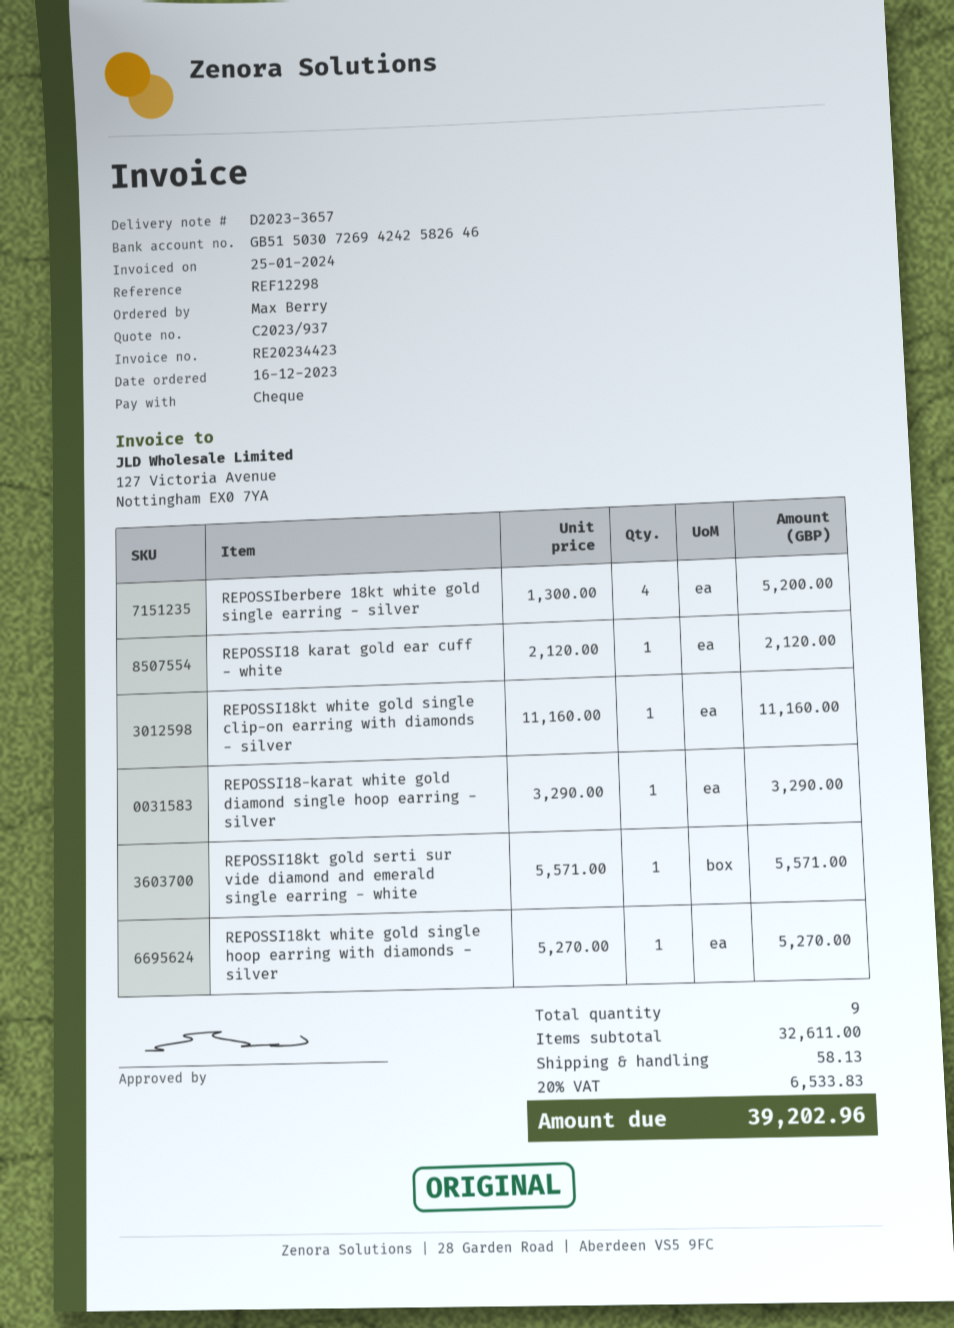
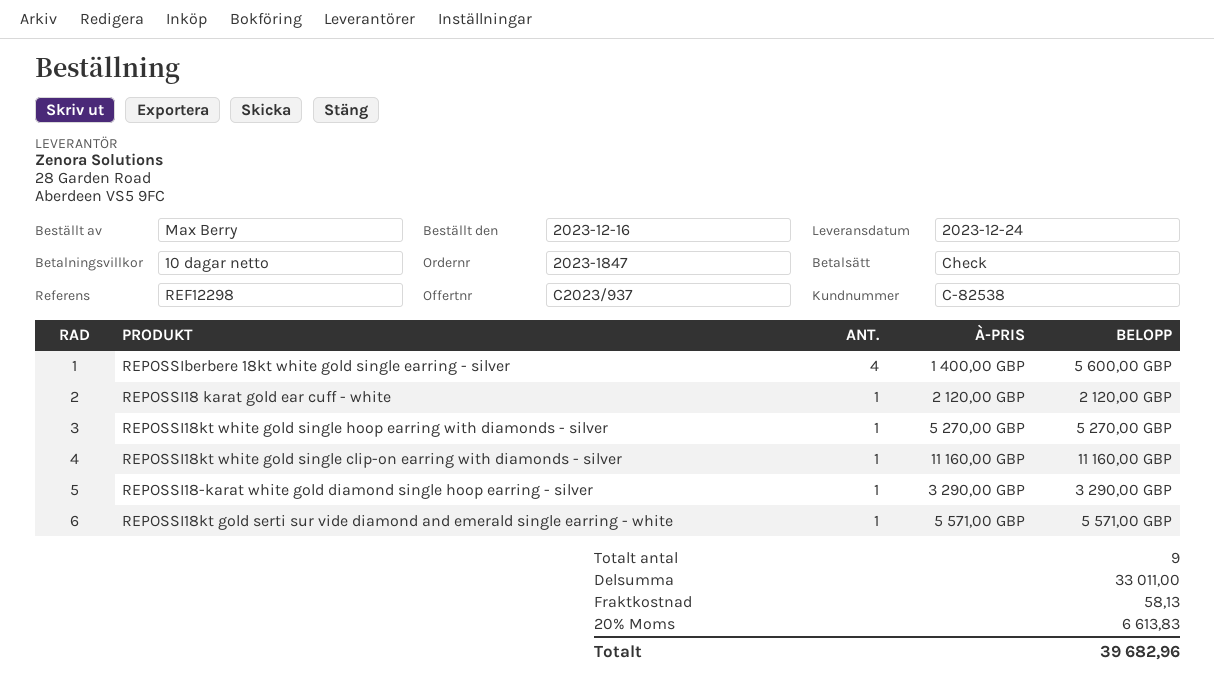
REPOSSIberbere 18kt white gold single earring - silver: 4 x 1300.00 = 5200.00 -> 4 x 1400.00 = 5600.00
subtotal: 32611.00 -> 33011.00
tax: 20% = 6533.83 -> 20% = 6613.83
total: 39202.96 -> 39682.96

